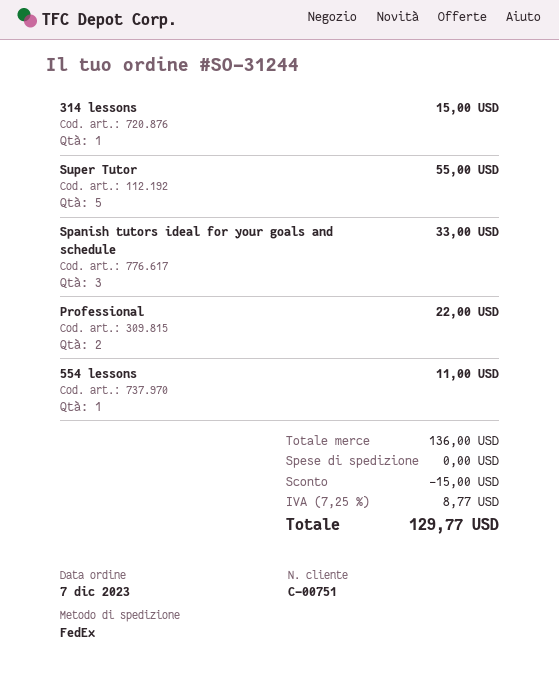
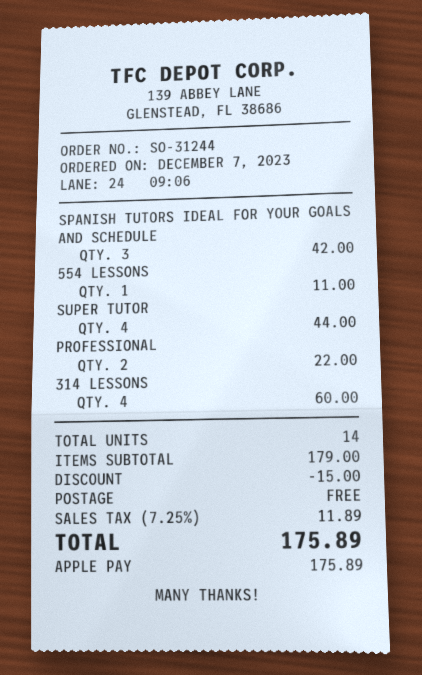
314 lessons: 1 for 15.00 -> 4 for 60.00
Super Tutor: 5 for 55.00 -> 4 for 44.00
Spanish tutors ideal for your goals and schedule: 3 for 33.00 -> 3 for 42.00
subtotal: 136.00 -> 179.00
tax: 7.25% = 8.77 -> 7.25% = 11.89
total: 129.77 -> 175.89

